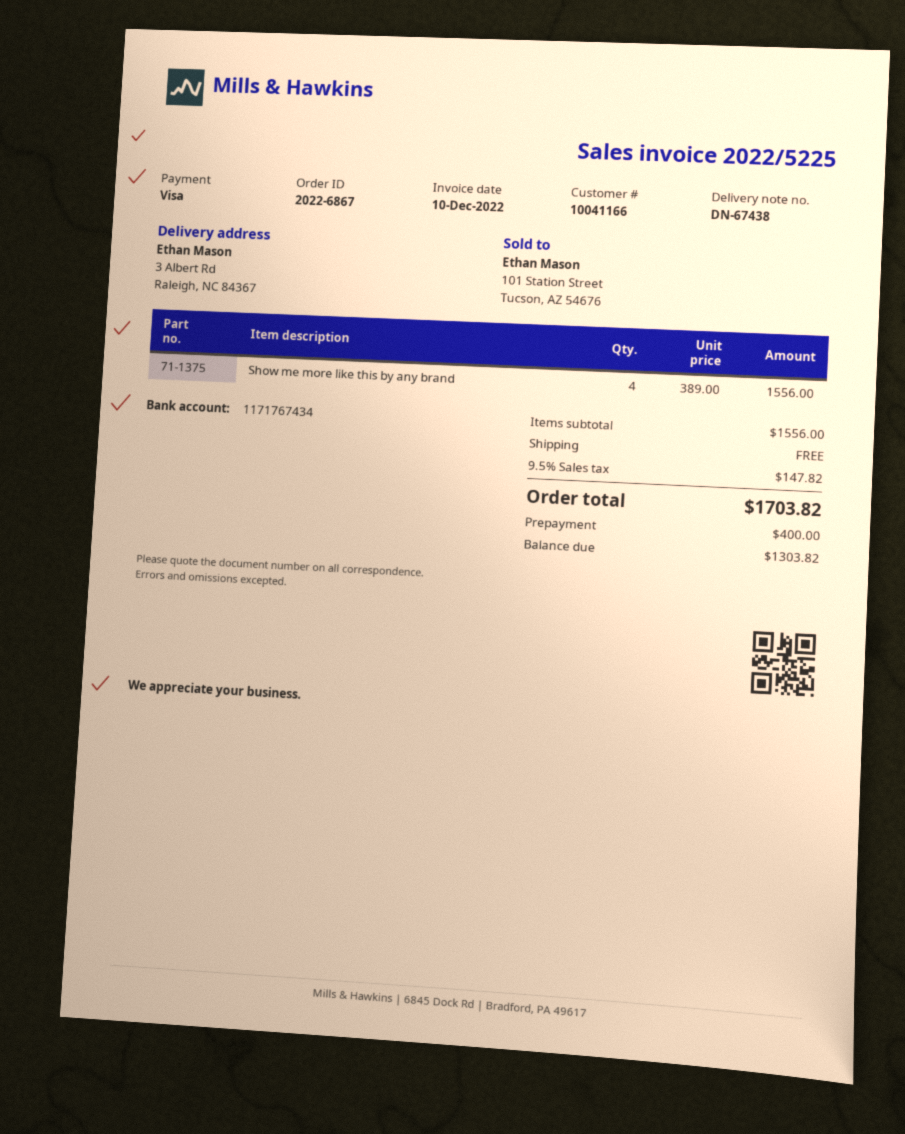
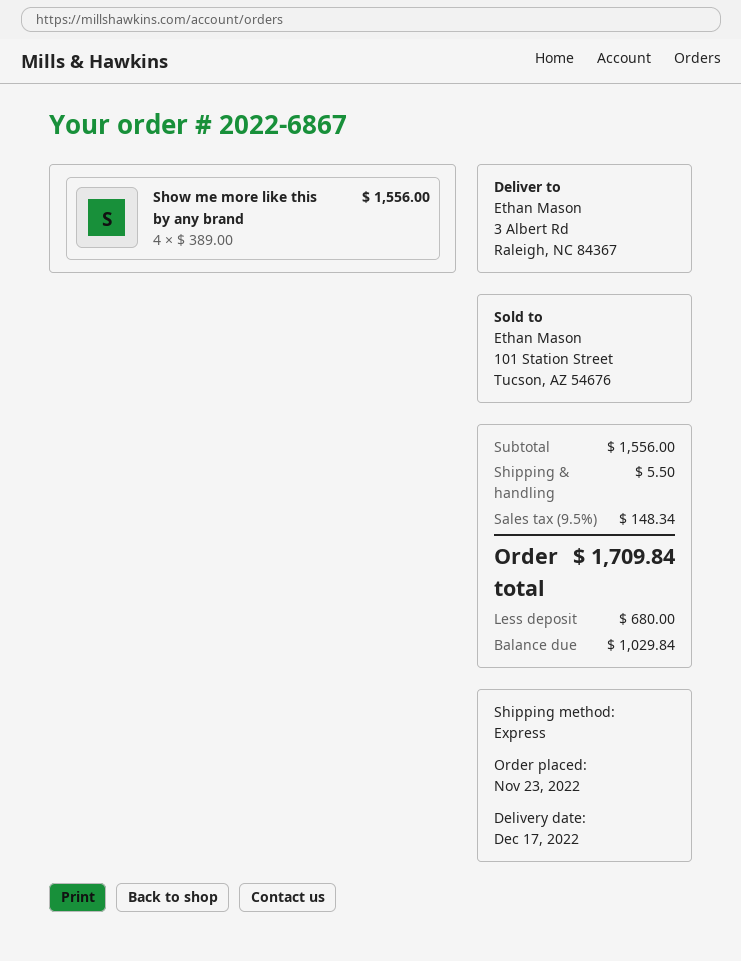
shipping: 0.00 -> 5.50
tax: 9.5% = 147.82 -> 9.5% = 148.34
total: 1703.82 -> 1709.84
deposit: 400.00 -> 680.00
balance: 1303.82 -> 1029.84

